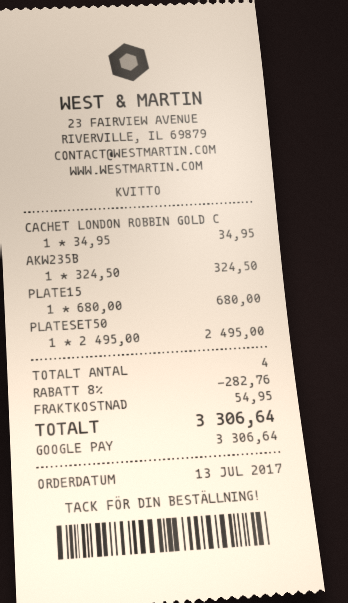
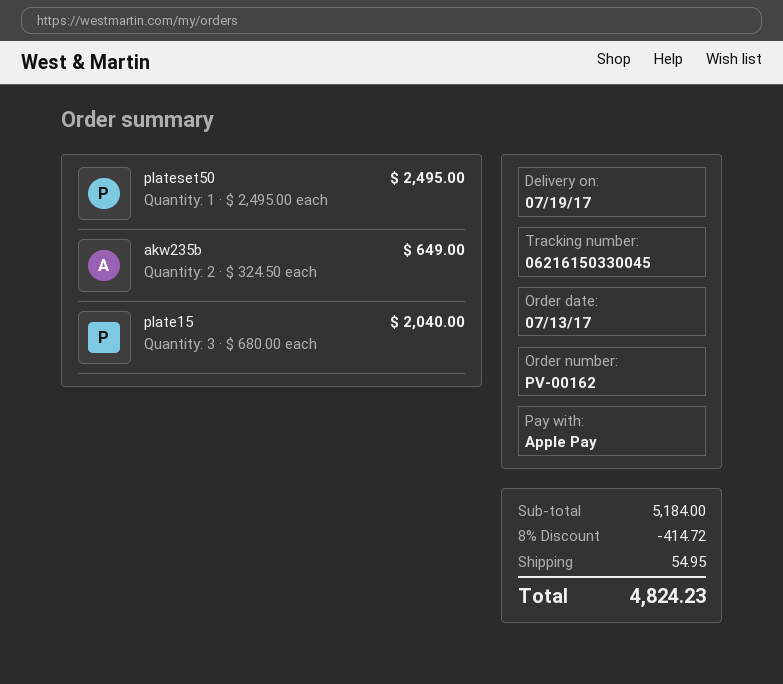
payment method: Google Pay -> Apple Pay
CACHET LONDON ROBBIN GOLD C: 1 x 34.95 = 34.95 -> none
AKW235B: 1 x 324.50 = 324.50 -> 2 x 324.50 = 649.00
PLATE15: 1 x 680.00 = 680.00 -> 3 x 680.00 = 2040.00
discount: 8% = 282.76 -> 8% = 414.72
total: 3306.64 -> 4824.23

